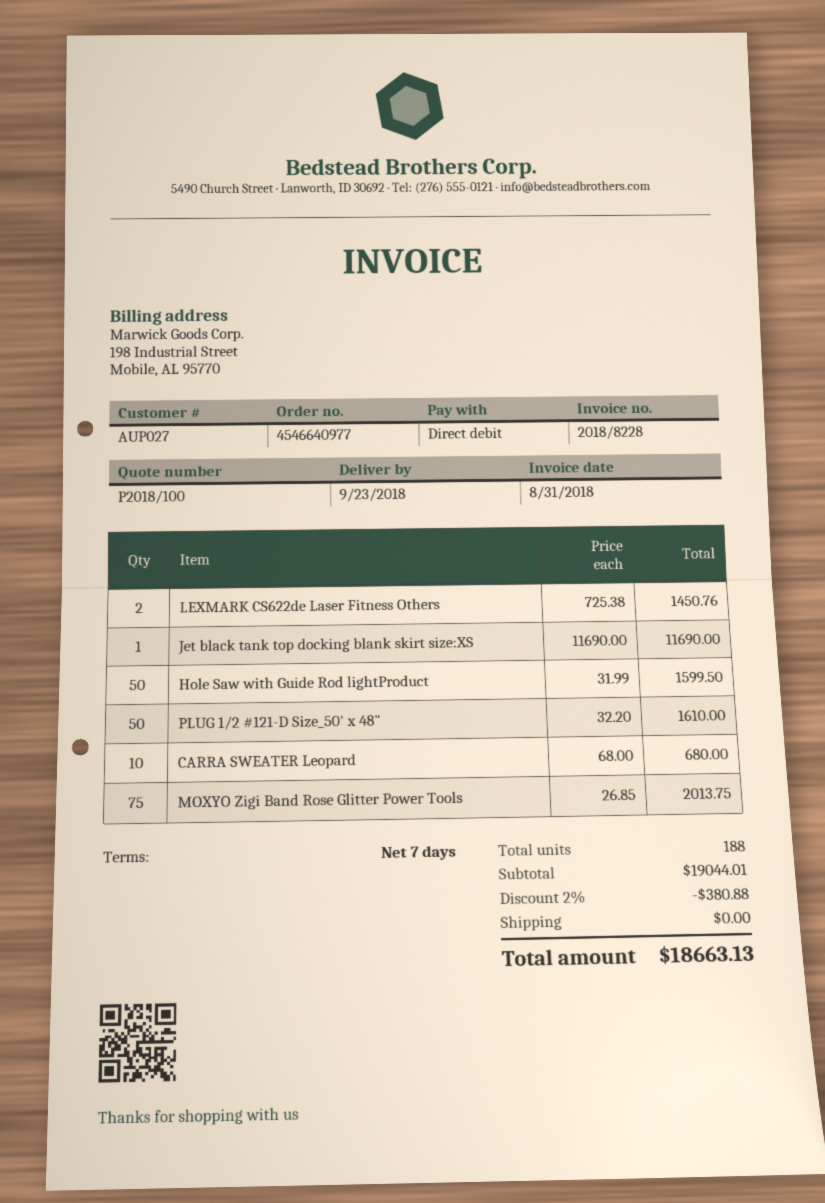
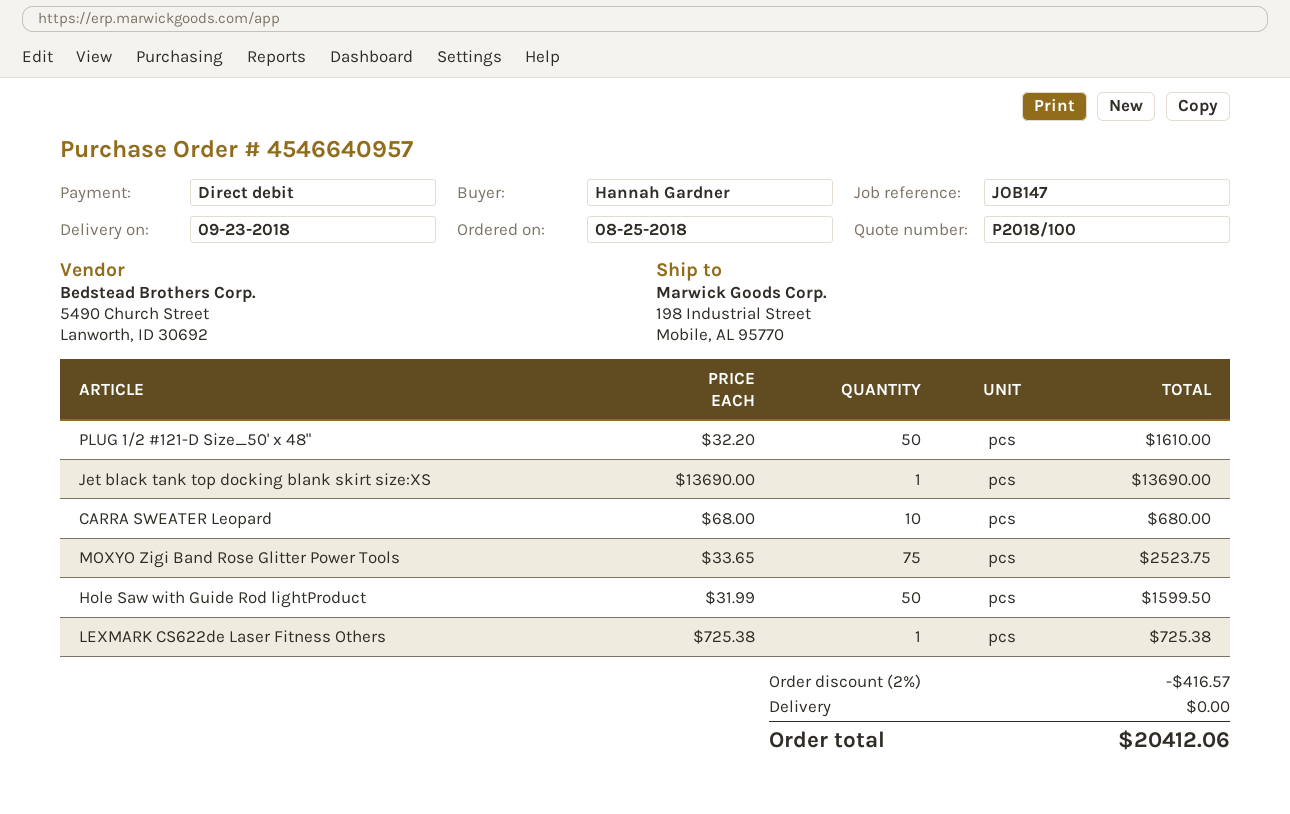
order number: 4546640977 -> 4546640957
LEXMARK CS622de Laser Fitness Others: 2 x 725.38 = 1450.76 -> 1 x 725.38 = 725.38
Jet black tank top docking blank skirt size:XS: 1 x 11690.00 = 11690.00 -> 1 x 13690.00 = 13690.00
MOXYO Zigi Band Rose Glitter Power Tools: 75 x 26.85 = 2013.75 -> 75 x 33.65 = 2523.75
discount: 2% = 380.88 -> 2% = 416.57
total: 18663.13 -> 20412.06

